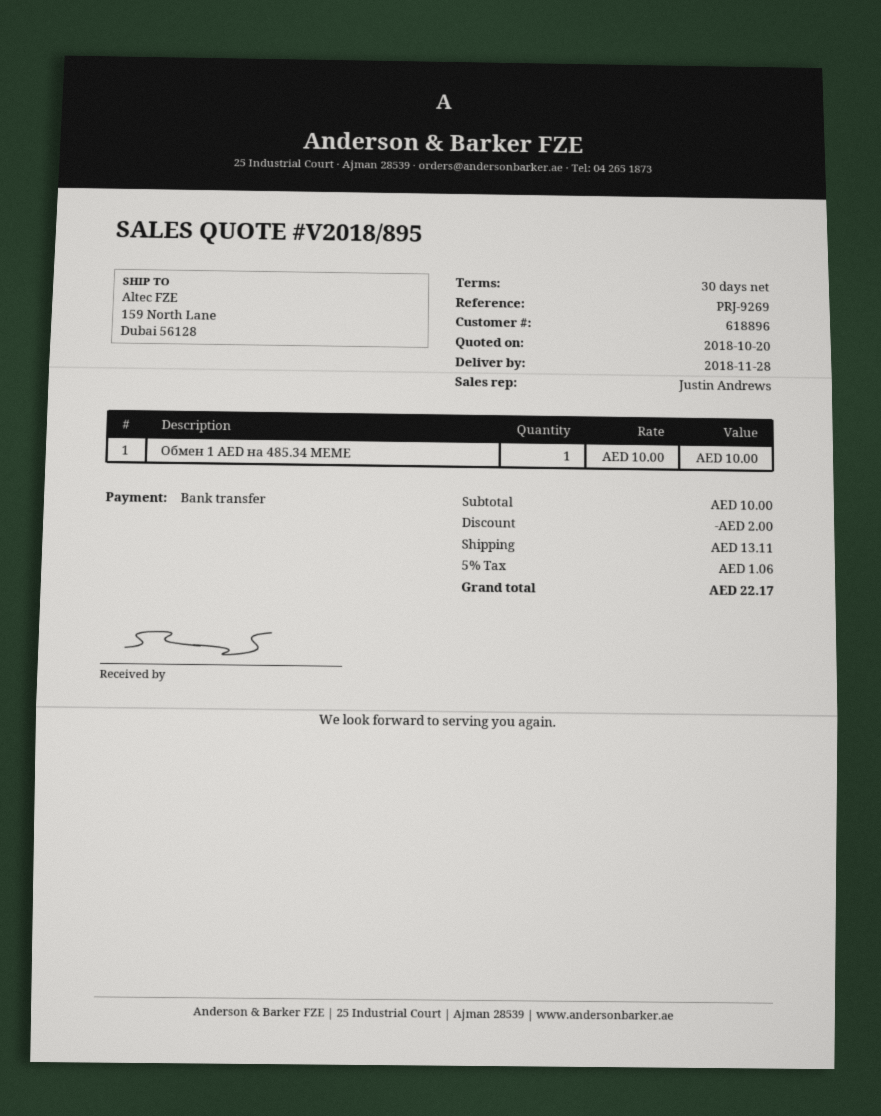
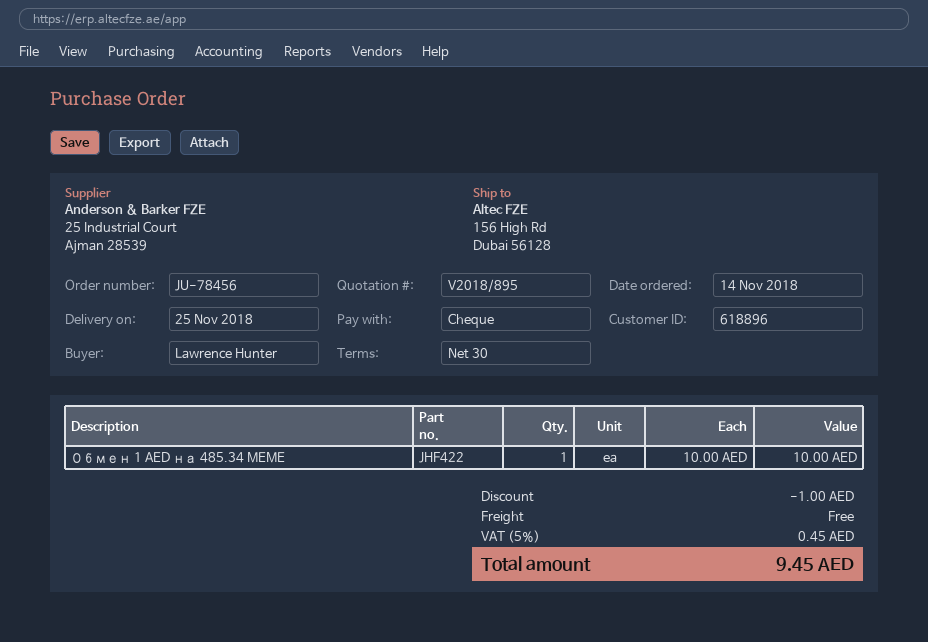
delivery date: 2018-11-28 -> 2018-11-25
payment method: bank transfer -> cheque
ship to: 159 North Lane, Dubai 56128 -> 156 High Rd, Dubai 56128
discount: 2.00 -> 1.00
shipping: 13.11 -> 0.00
tax: 5% = 1.06 -> 5% = 0.45
total: 22.17 -> 9.45

